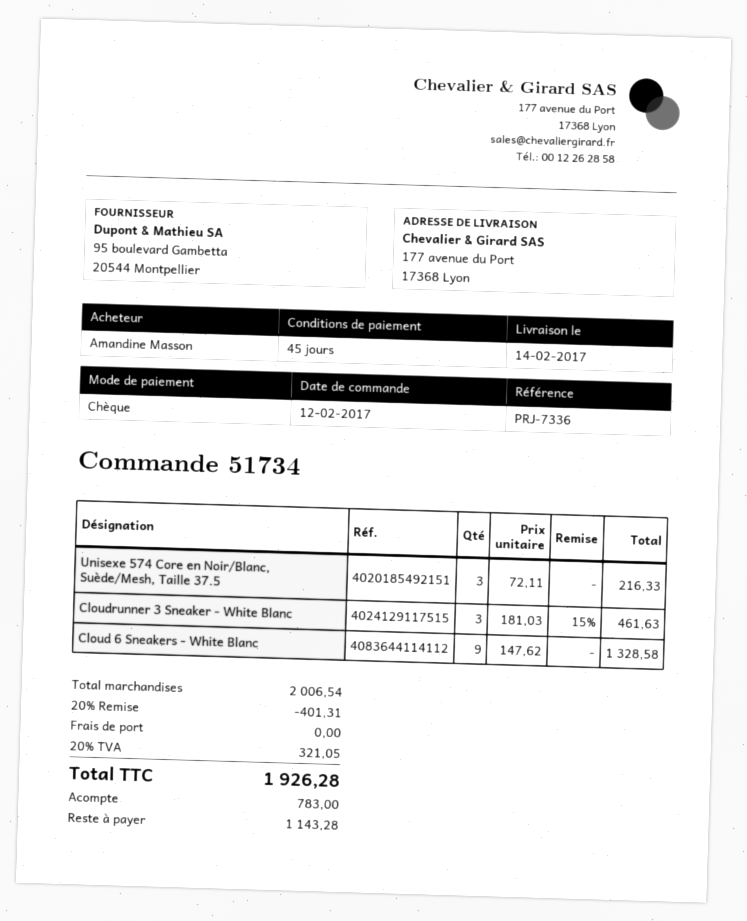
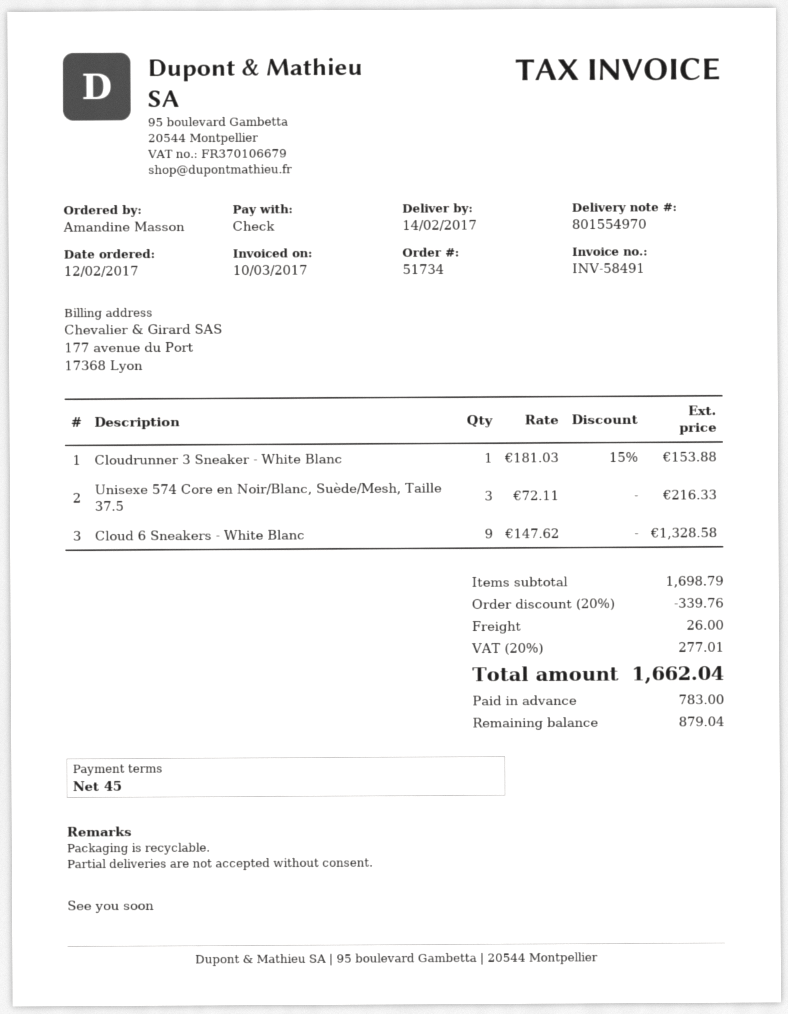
Cloudrunner 3 Sneaker - White Blanc: 3 x 181.03 - 15% = 461.63 -> 1 x 181.03 - 15% = 153.88
subtotal: 2006.54 -> 1698.79
discount: 20% = 401.31 -> 20% = 339.76
shipping: 0.00 -> 26.00
tax: 20% = 321.05 -> 20% = 277.01
total: 1926.28 -> 1662.04
balance: 1143.28 -> 879.04

